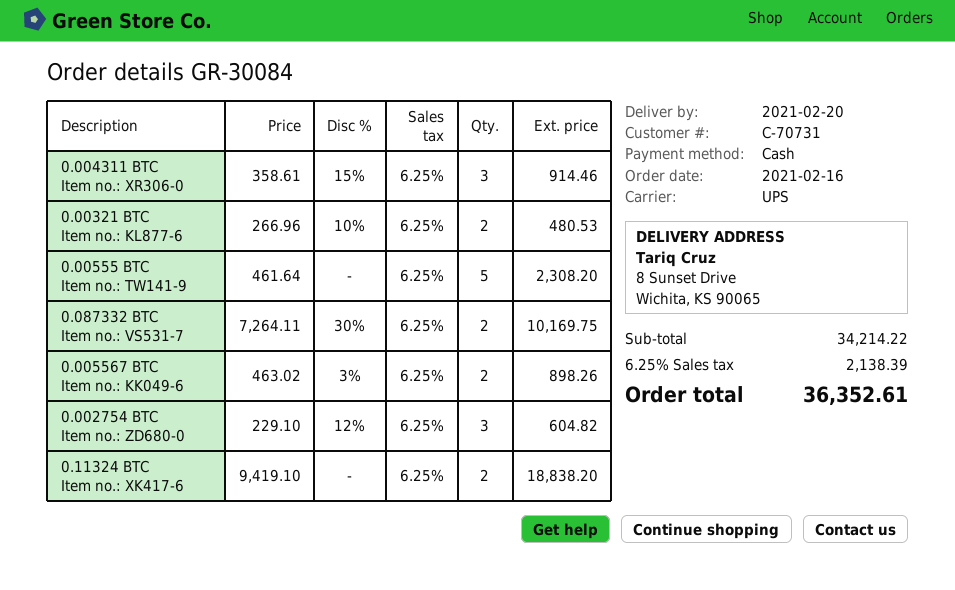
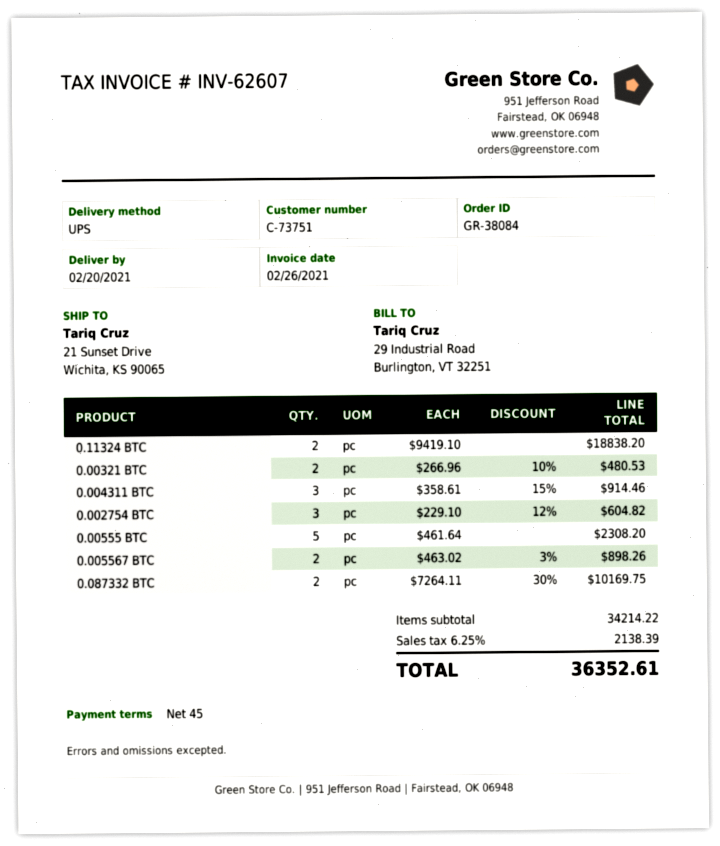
order number: GR-30084 -> GR-38084
customer number: C-70731 -> C-73751
ship to: 8 Sunset Drive, Wichita, KS 90065 -> 21 Sunset Drive, Wichita, KS 90065

